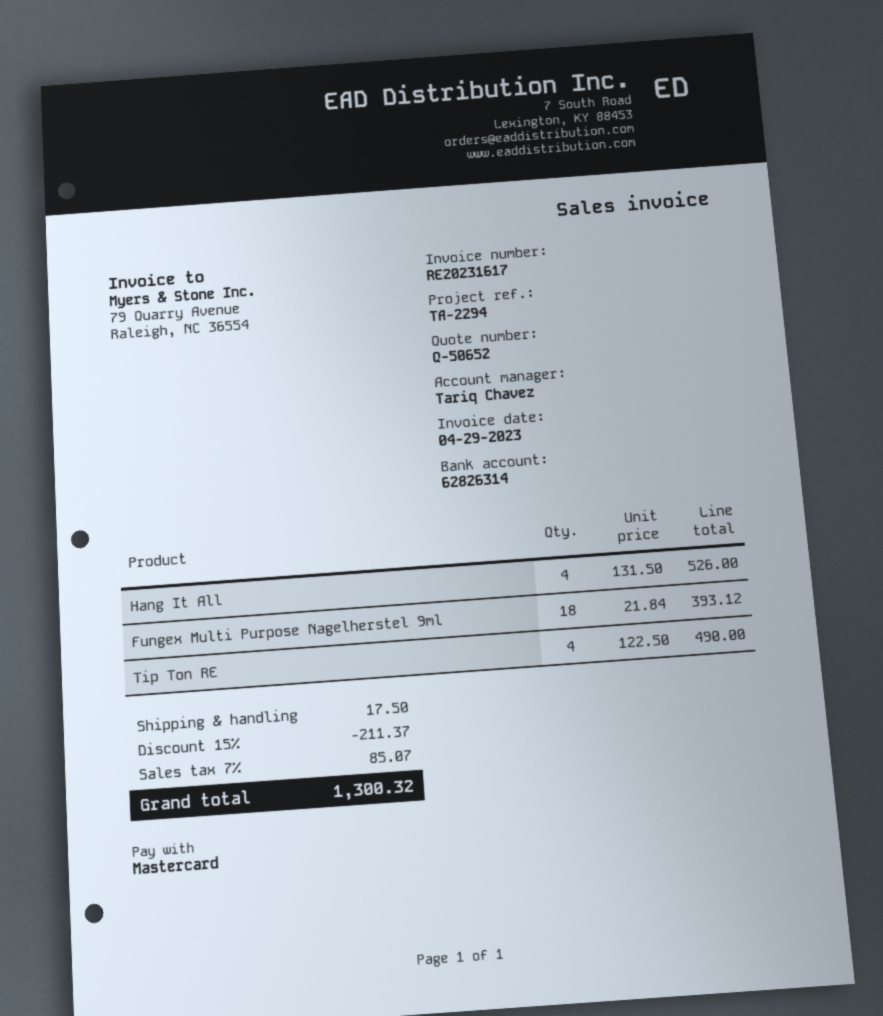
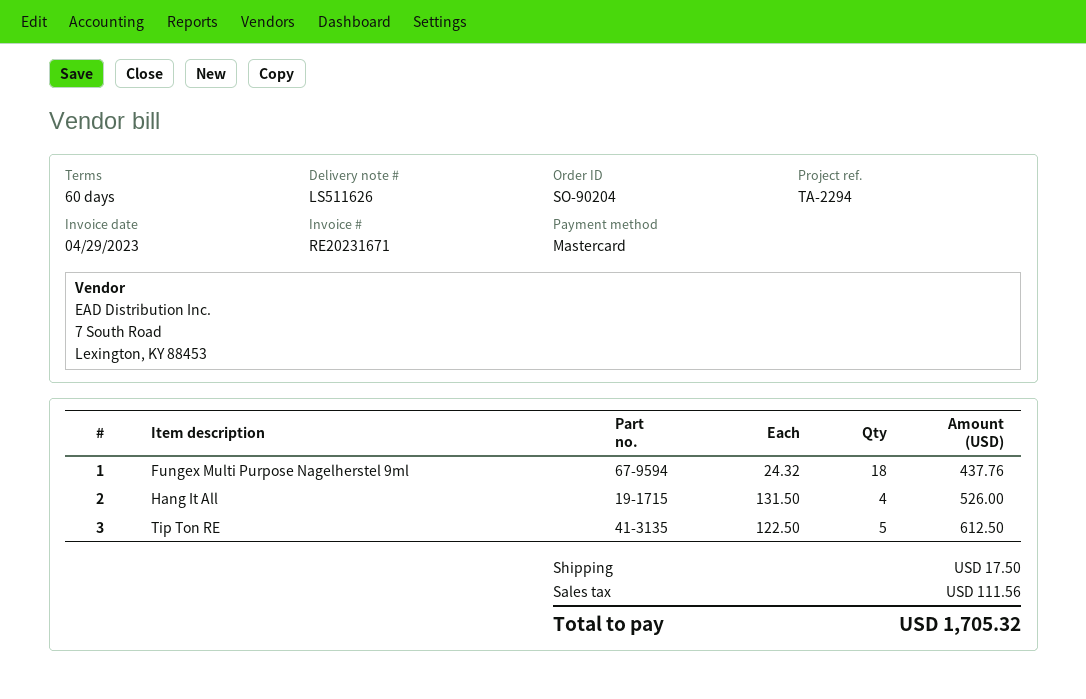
invoice number: RE20231617 -> RE20231671
Fungex Multi Purpose Nagelherstel 9ml: 18 x 21.84 = 393.12 -> 18 x 24.32 = 437.76
Tip Ton RE: 4 x 122.50 = 490.00 -> 5 x 122.50 = 612.50
discount: 15% = 211.37 -> none
tax: 85.07 -> 111.56
total: 1300.32 -> 1705.32

